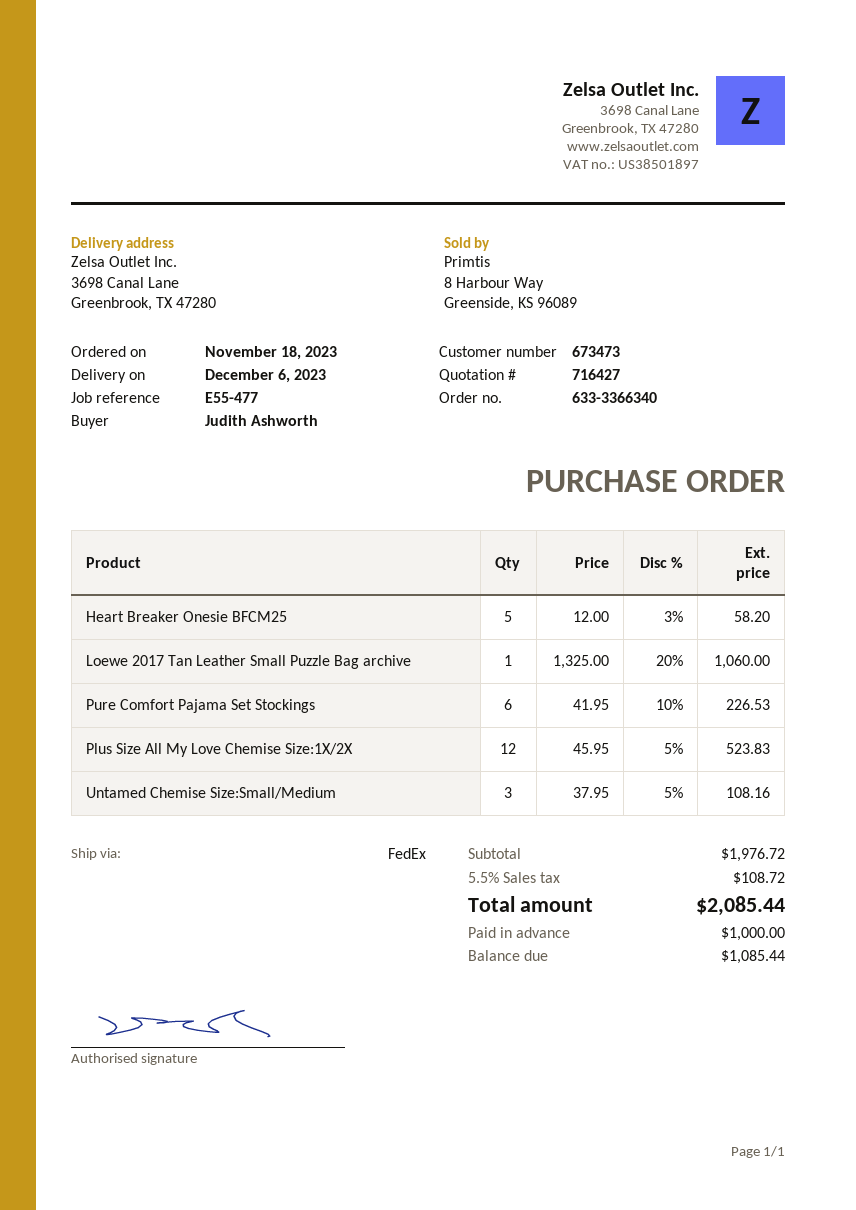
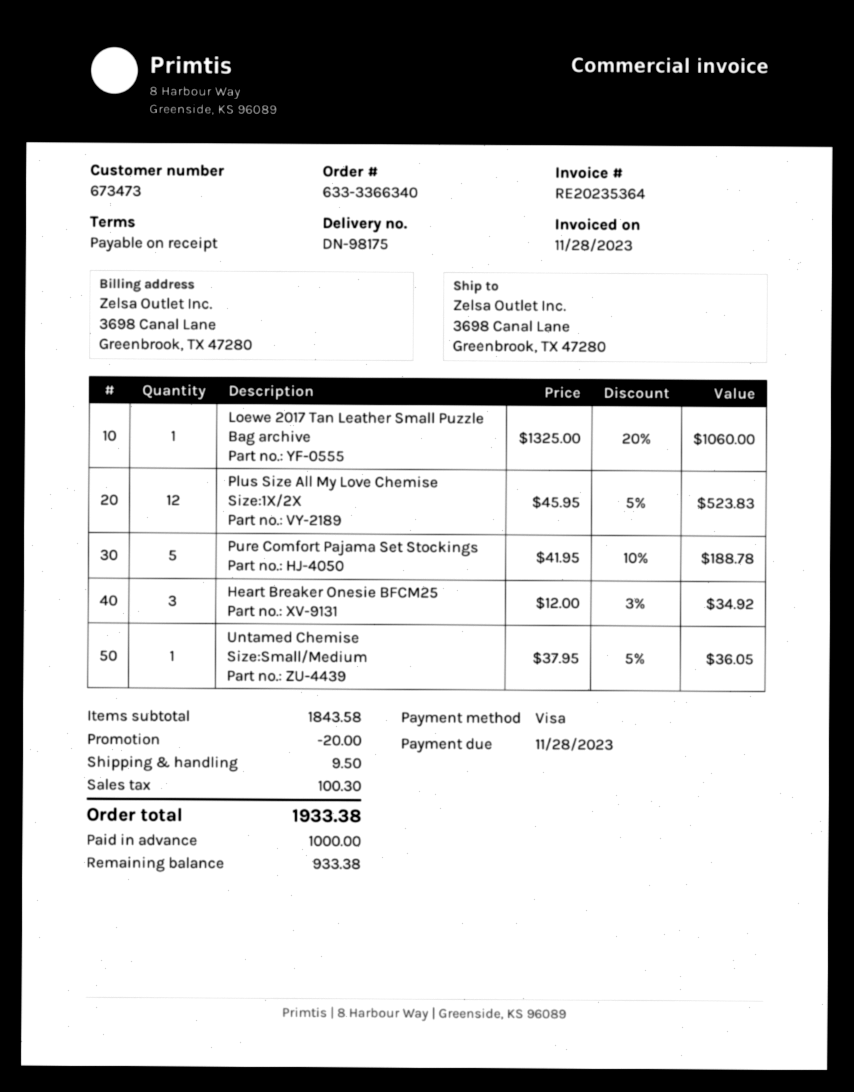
Heart Breaker Onesie BFCM25: 5 x 12.00 - 3% = 58.20 -> 3 x 12.00 - 3% = 34.92
Pure Comfort Pajama Set Stockings: 6 x 41.95 - 10% = 226.53 -> 5 x 41.95 - 10% = 188.78
Untamed Chemise Size:Small/Medium: 3 x 37.95 - 5% = 108.16 -> 1 x 37.95 - 5% = 36.05
subtotal: 1976.72 -> 1843.58
discount: none -> 20.00
shipping: none -> 9.50
tax: 108.72 -> 100.30
total: 2085.44 -> 1933.38
balance: 1085.44 -> 933.38

